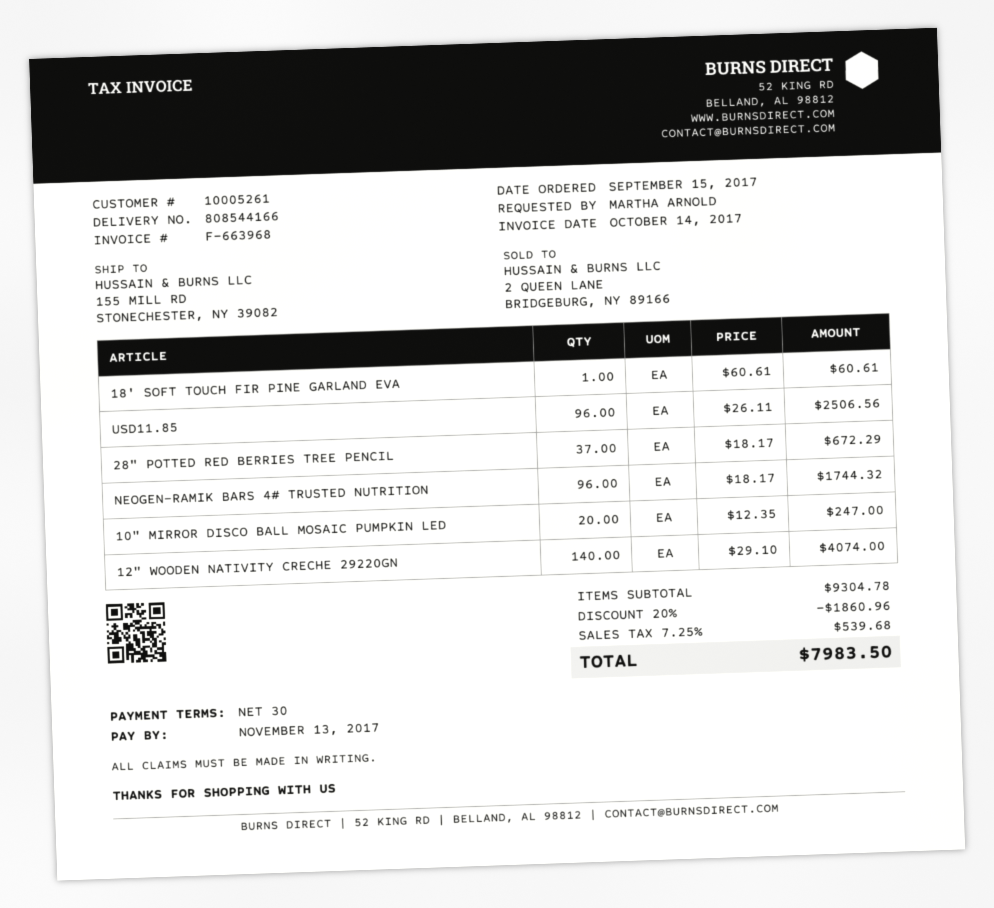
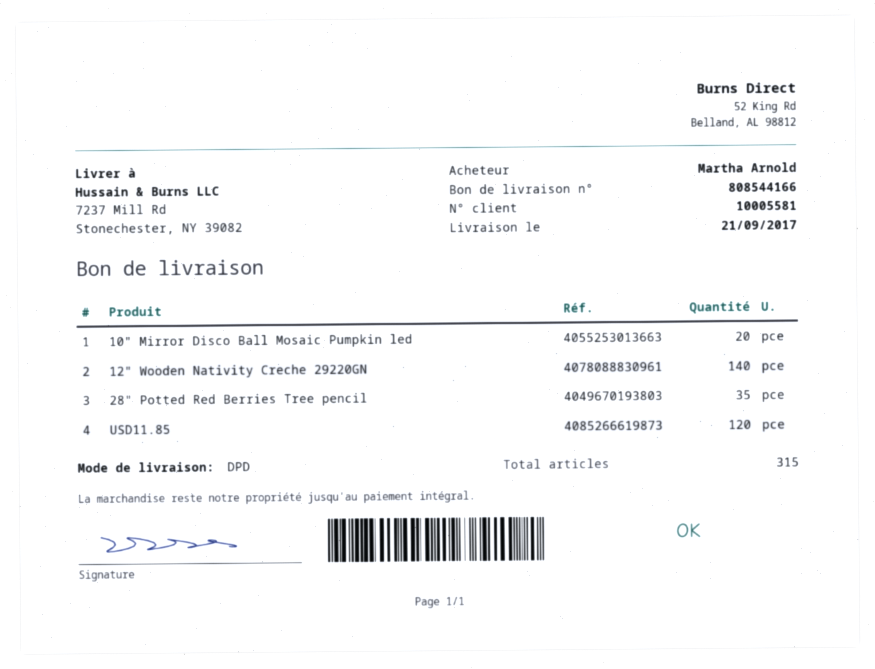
customer number: 10005261 -> 10005581
ship to: 155 MILL RD, STONECHESTER, NY 39082 -> 7237 Mill Rd, Stonechester, NY 39082
18' SOFT TOUCH FIR PINE GARLAND EVA: 1 -> none
USD11.85: 96 -> 120
28" POTTED RED BERRIES TREE PENCIL: 37 -> 35
NEOGEN-RAMIK BARS 4# TRUSTED NUTRITION: 96 -> none

